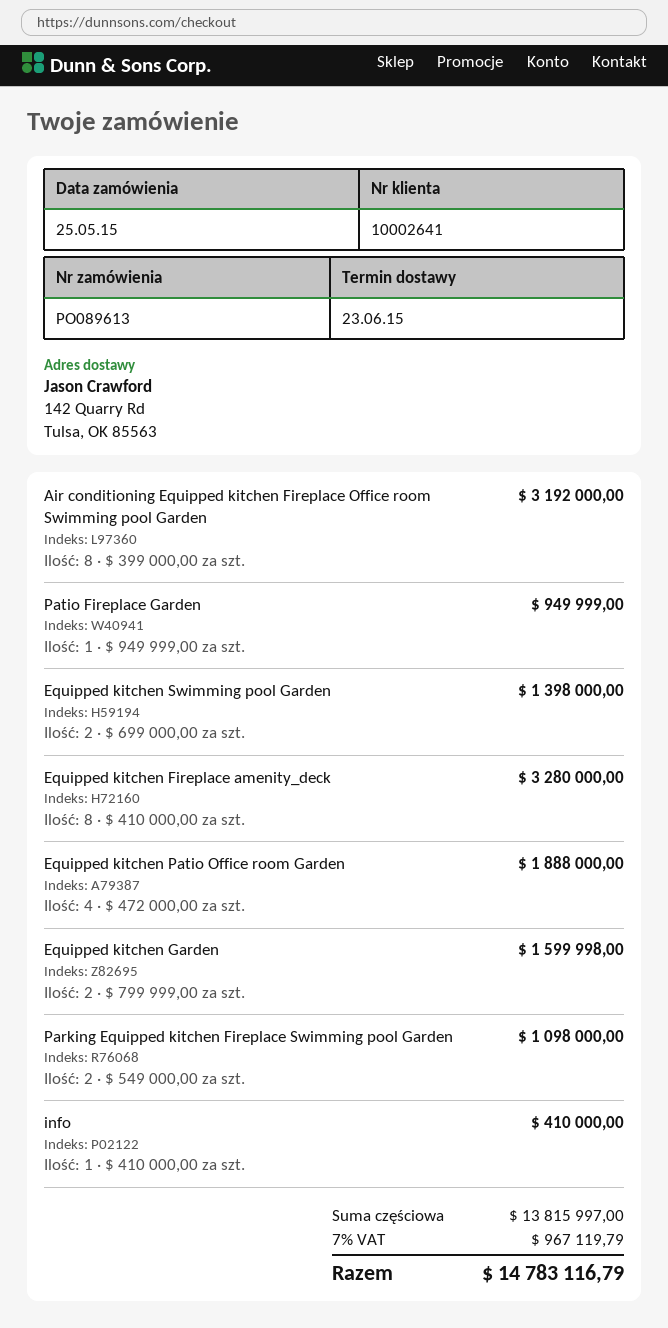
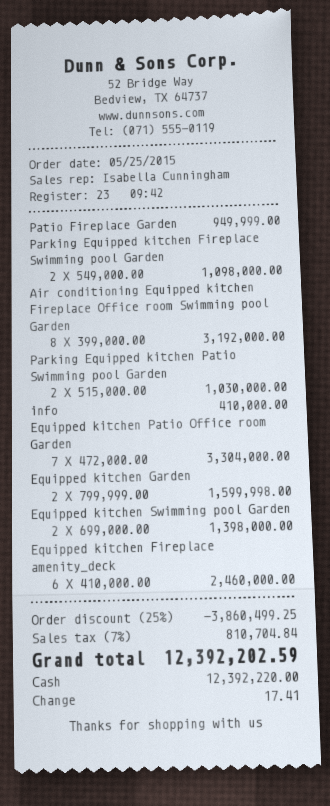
Equipped kitchen Fireplace amenity_deck: 8 x 410000.00 = 3280000.00 -> 6 x 410000.00 = 2460000.00
Equipped kitchen Patio Office room Garden: 4 x 472000.00 = 1888000.00 -> 7 x 472000.00 = 3304000.00
Parking Equipped kitchen Patio Swimming pool Garden: none -> 2 x 515000.00 = 1030000.00
discount: none -> 25% = 3860499.25
tax: 7% = 967119.79 -> 7% = 810704.84
total: 14783116.79 -> 12392202.59

